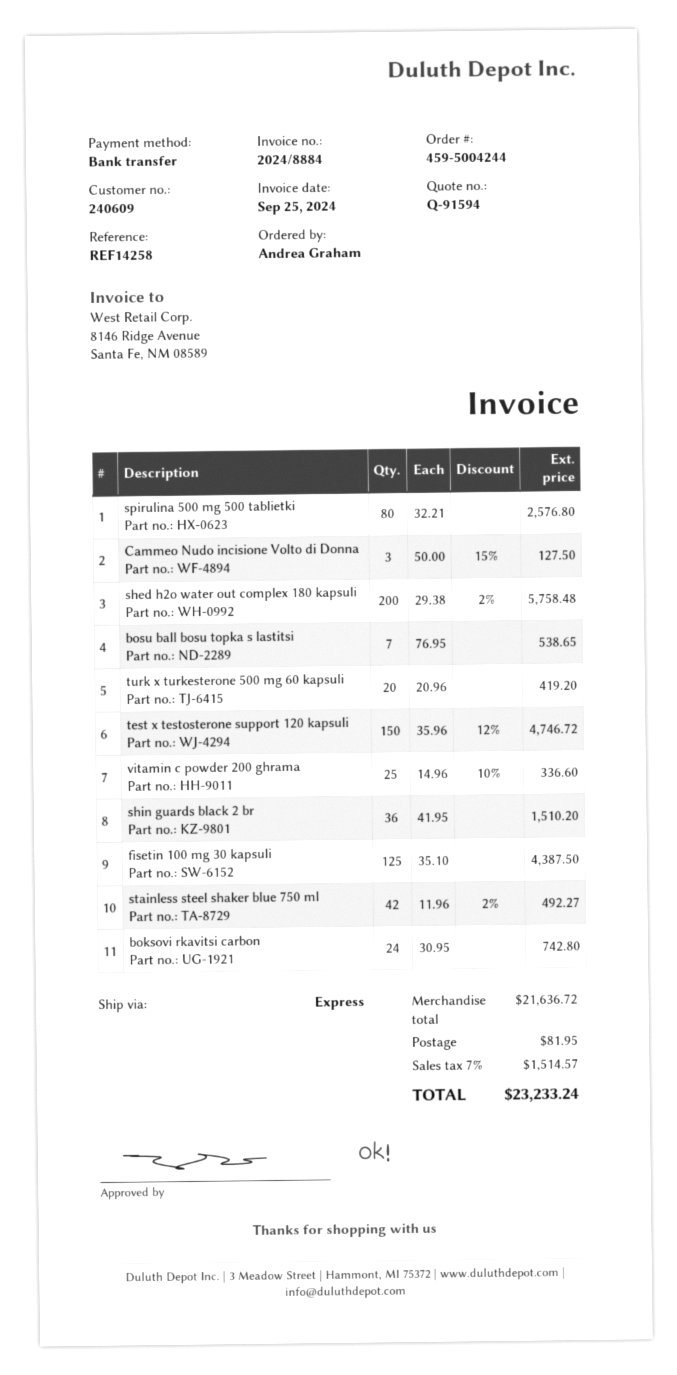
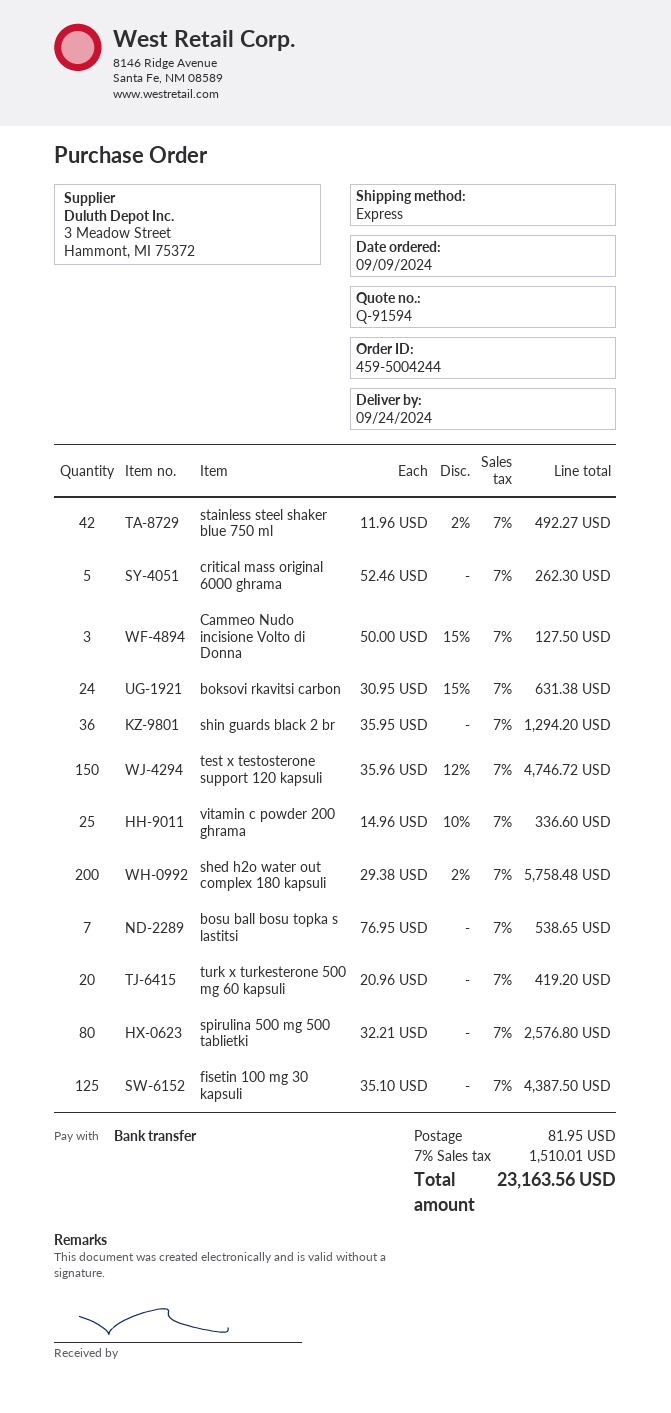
shin guards black 2 br: 36 x 41.95 = 1510.20 -> 36 x 35.95 = 1294.20
boksovi rkavitsi carbon: 24 x 30.95 = 742.80 -> 24 x 30.95 - 15% = 631.38
critical mass original 6000 ghrama: none -> 5 x 52.46 = 262.30
tax: 7% = 1514.57 -> 7% = 1510.01
total: 23233.24 -> 23163.56

